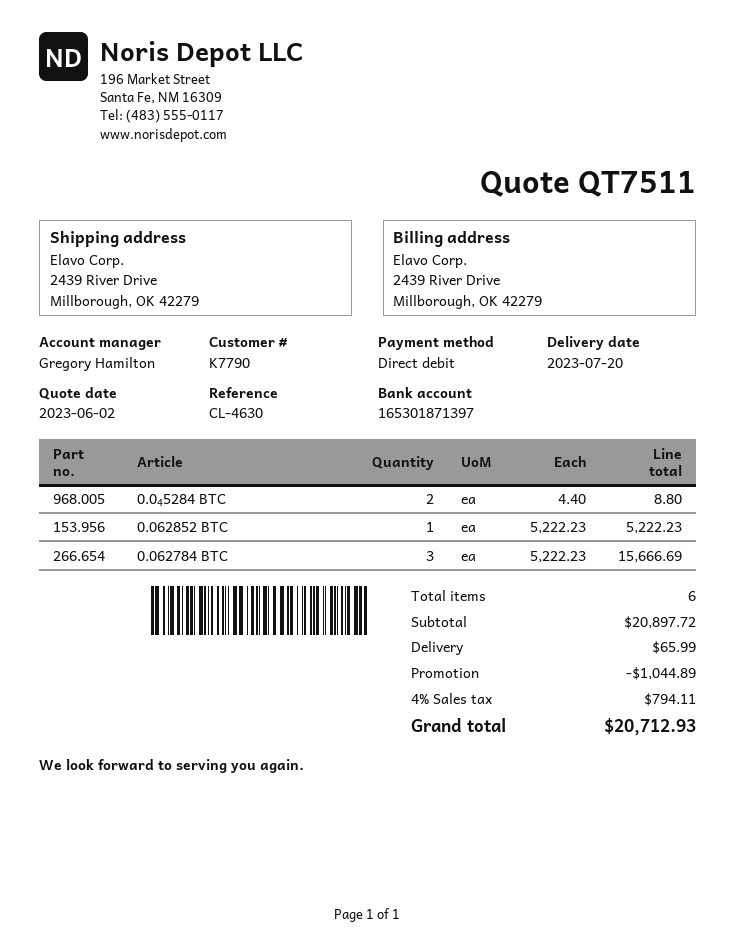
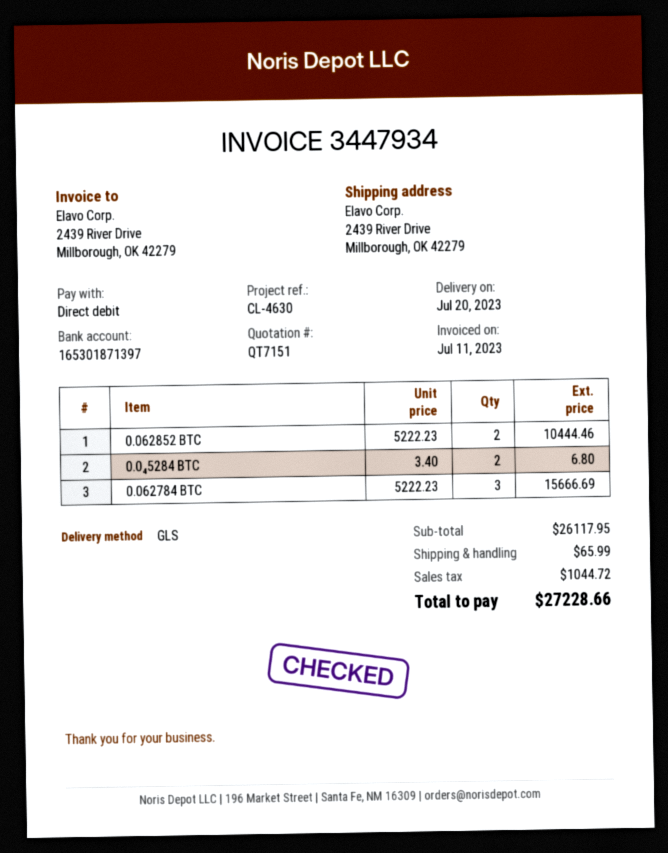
quote number: QT7511 -> QT7151
0.0₄5284 BTC: 2 x 4.40 = 8.80 -> 2 x 3.40 = 6.80
0.062852 BTC: 1 x 5222.23 = 5222.23 -> 2 x 5222.23 = 10444.46
subtotal: 20897.72 -> 26117.95
discount: 1044.89 -> none
tax: 794.11 -> 1044.72
total: 20712.93 -> 27228.66

